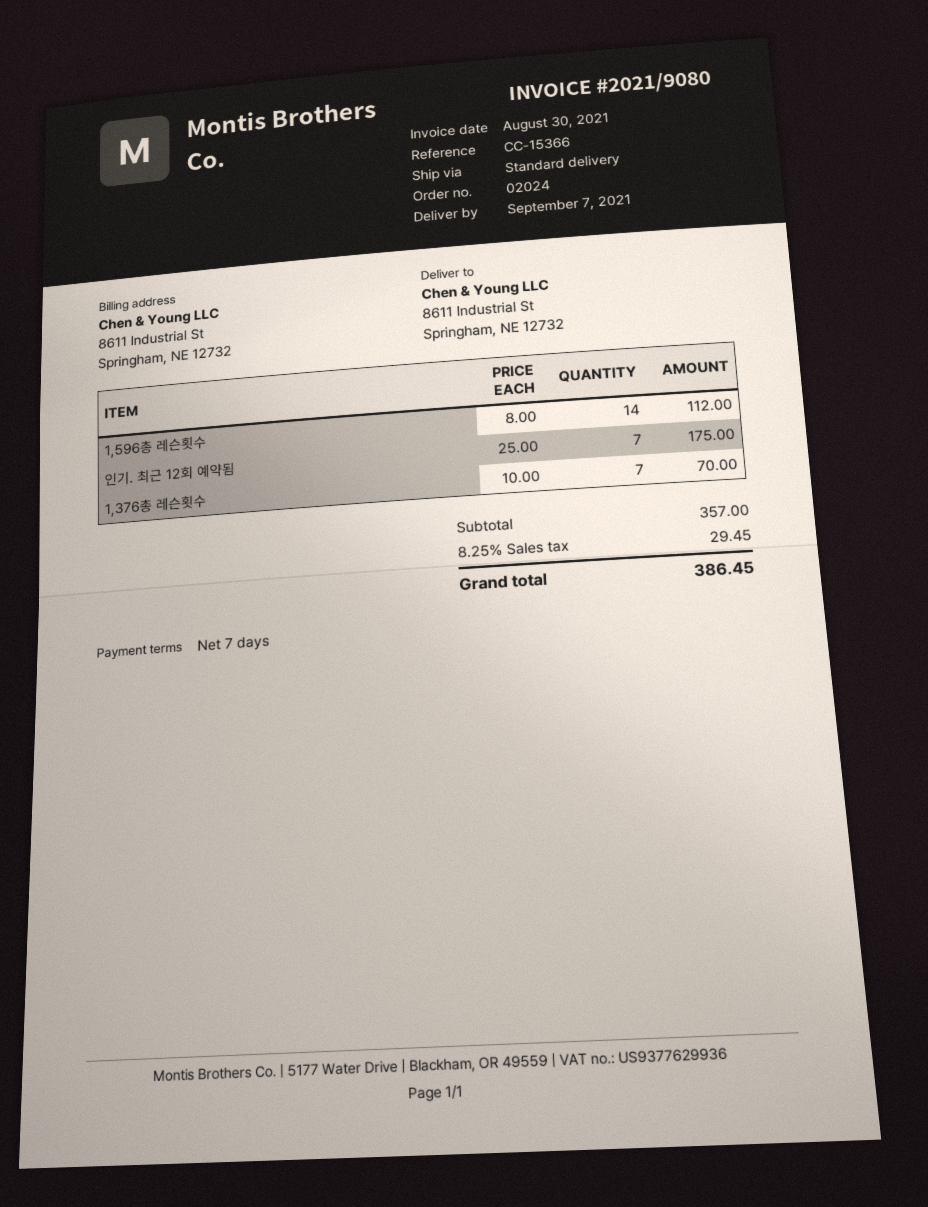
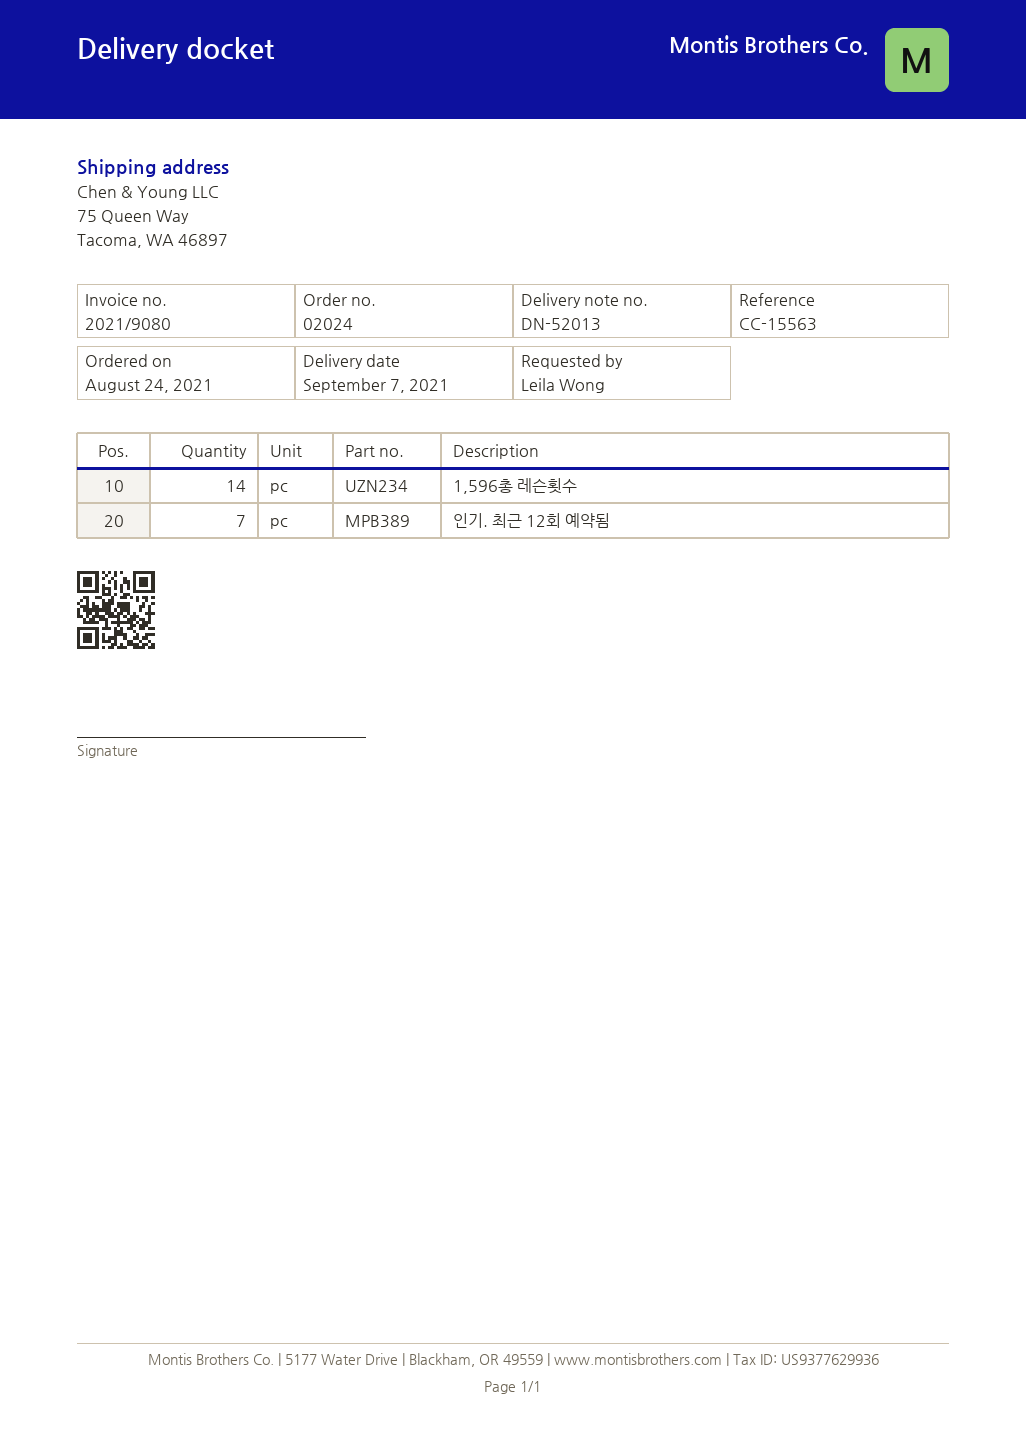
reference: CC-15366 -> CC-15563
ship to: 8611 Industrial St, Springham, NE 12732 -> 75 Queen Way, Tacoma, WA 46897
1,376총 레슨횟수: 7 -> none

